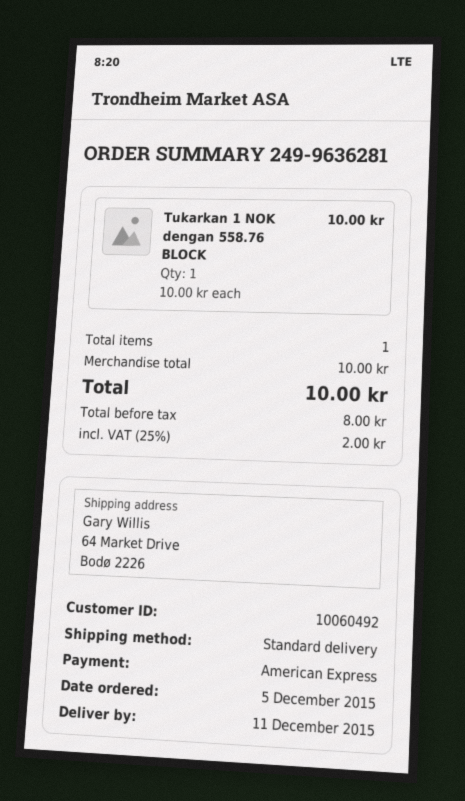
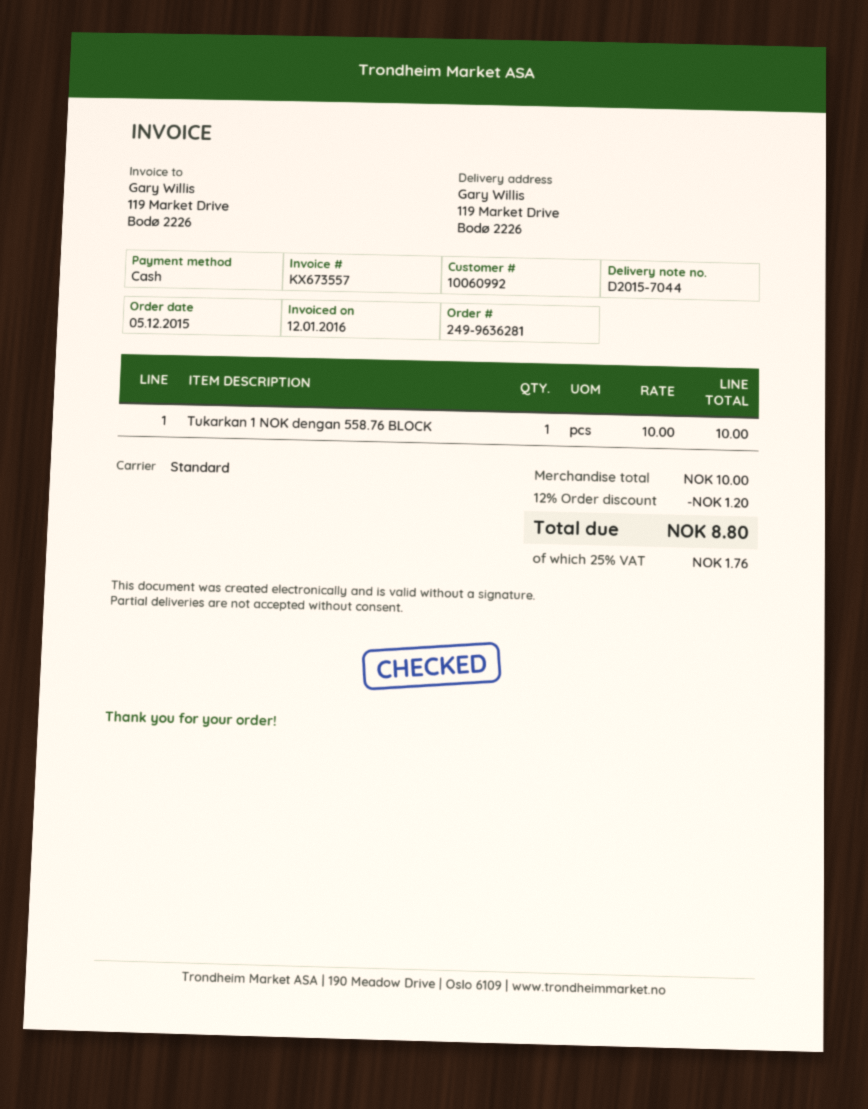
customer number: 10060492 -> 10060992
payment method: American Express -> cash
ship to: 64 Market Drive, Bodø 2226 -> 119 Market Drive, Bodø 2226
discount: none -> 12% = 1.20
tax: 25% = 2.00 -> 25% = 1.76
total: 10.00 -> 8.80

